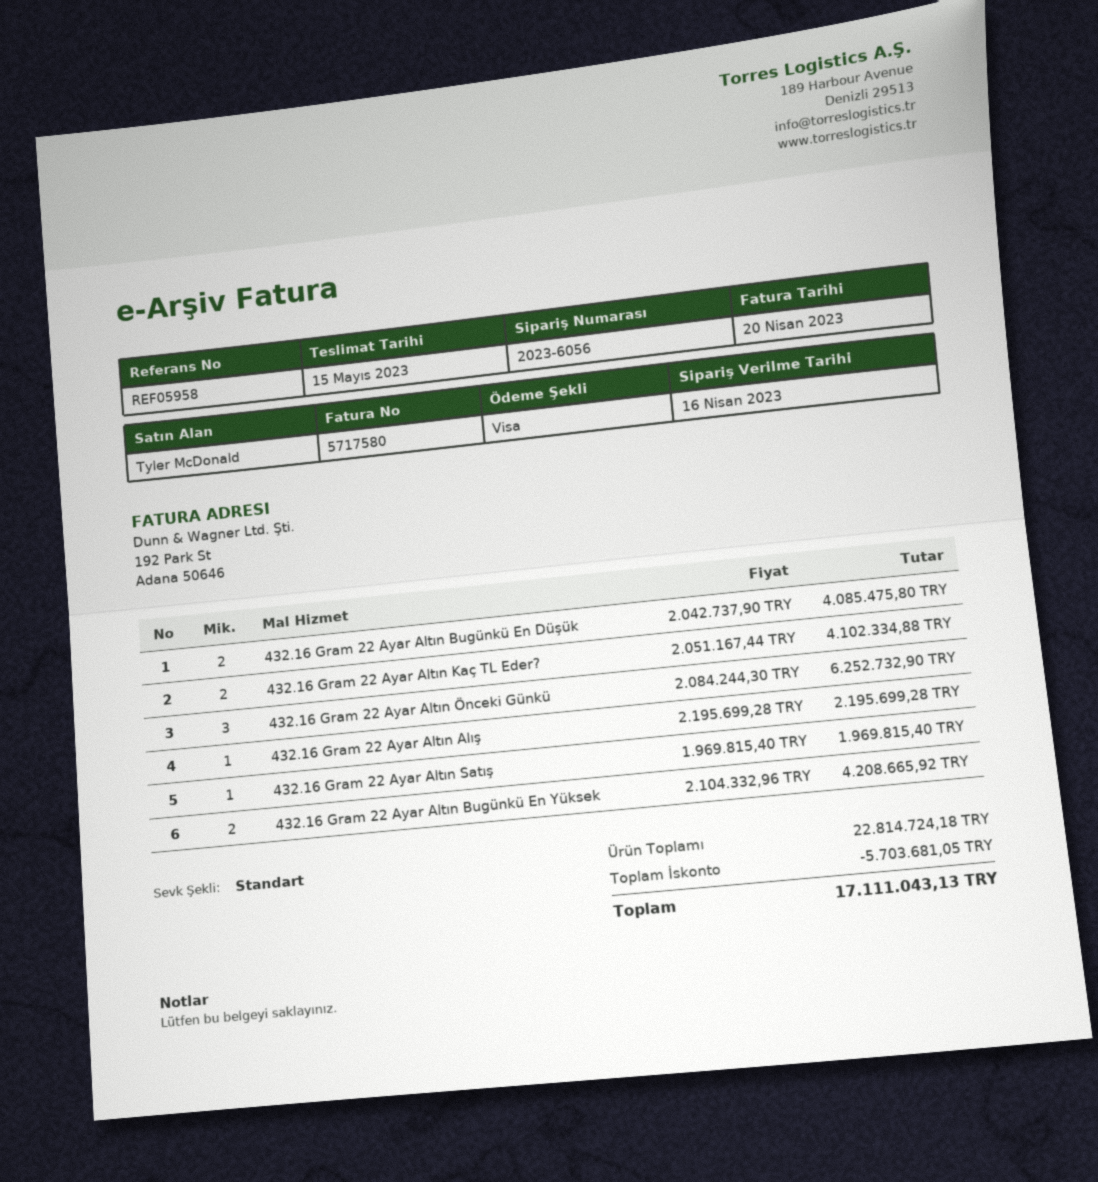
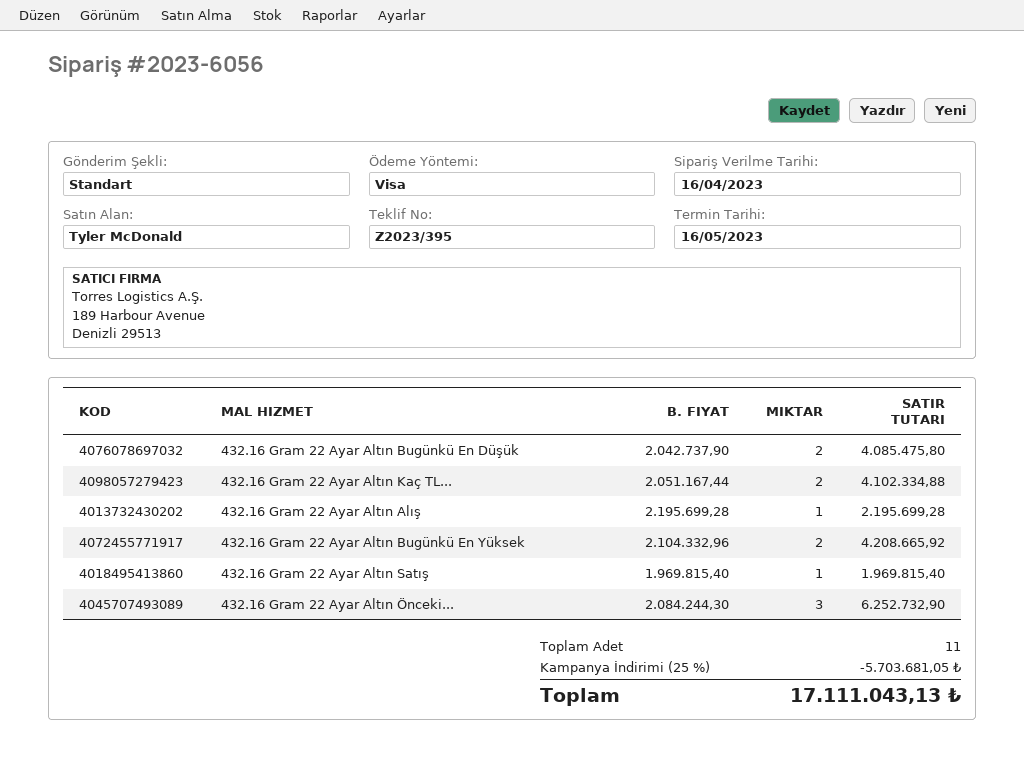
delivery date: 2023-05-15 -> 2023-05-16

